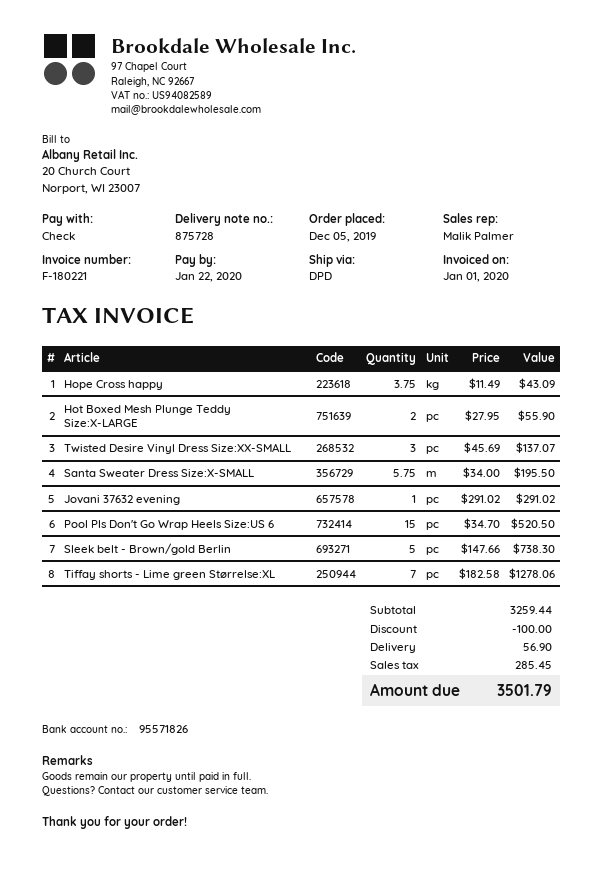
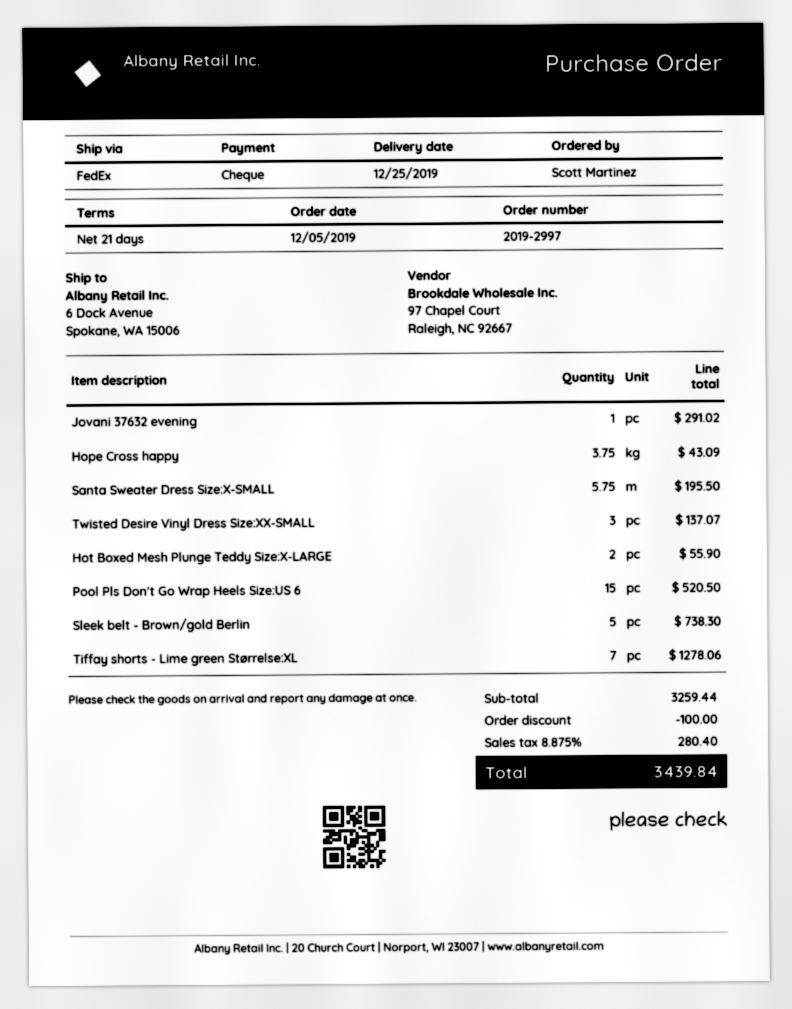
shipping method: DPD -> FedEx
shipping: 56.90 -> none
tax: 285.45 -> 280.40
total: 3501.79 -> 3439.84

